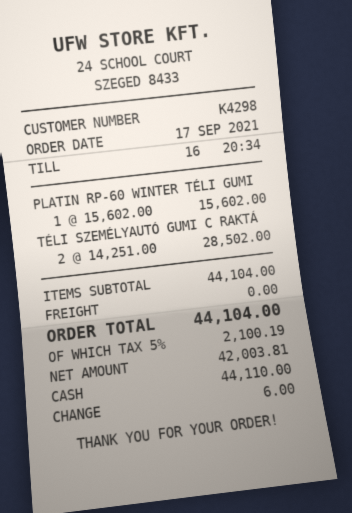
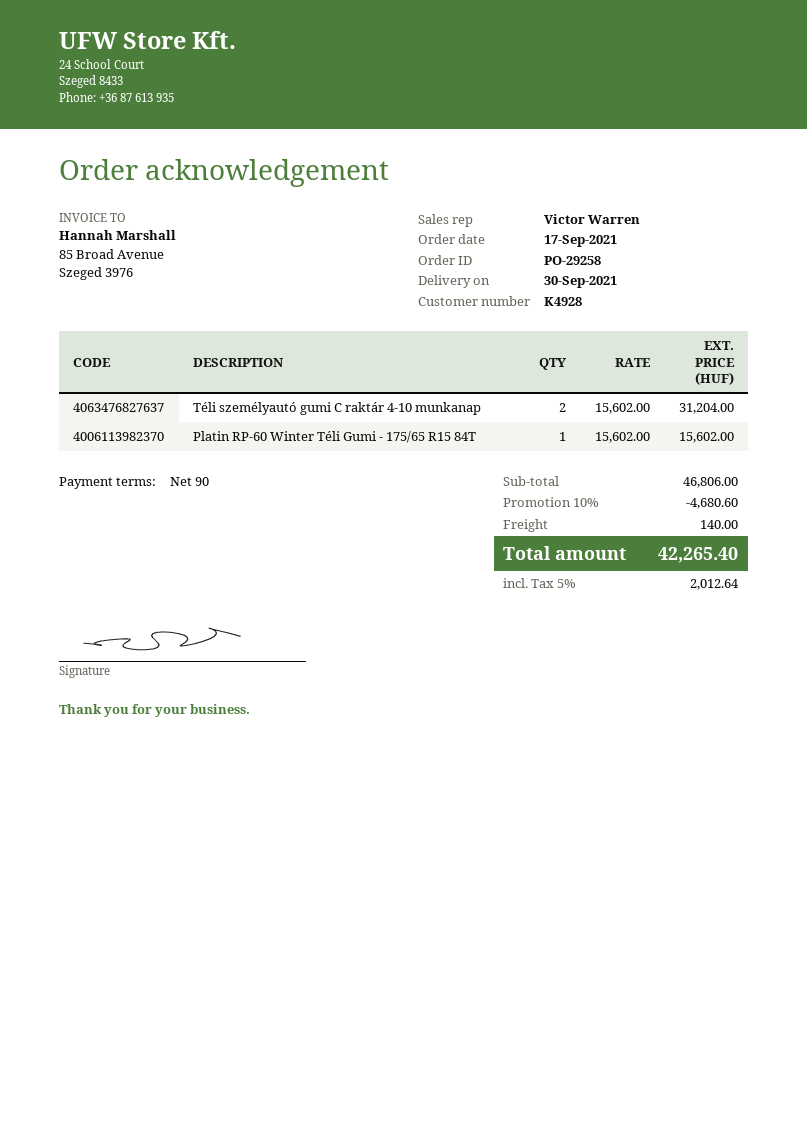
customer number: K4298 -> K4928
TÉLI SZEMÉLYAUTÓ GUMI C RAKTÁ: 2 x 14251.00 = 28502.00 -> 2 x 15602.00 = 31204.00
subtotal: 44104.00 -> 46806.00
discount: none -> 10% = 4680.60
shipping: 0.00 -> 140.00
tax: 5% = 2100.19 -> 5% = 2012.64
total: 44104.00 -> 42265.40

